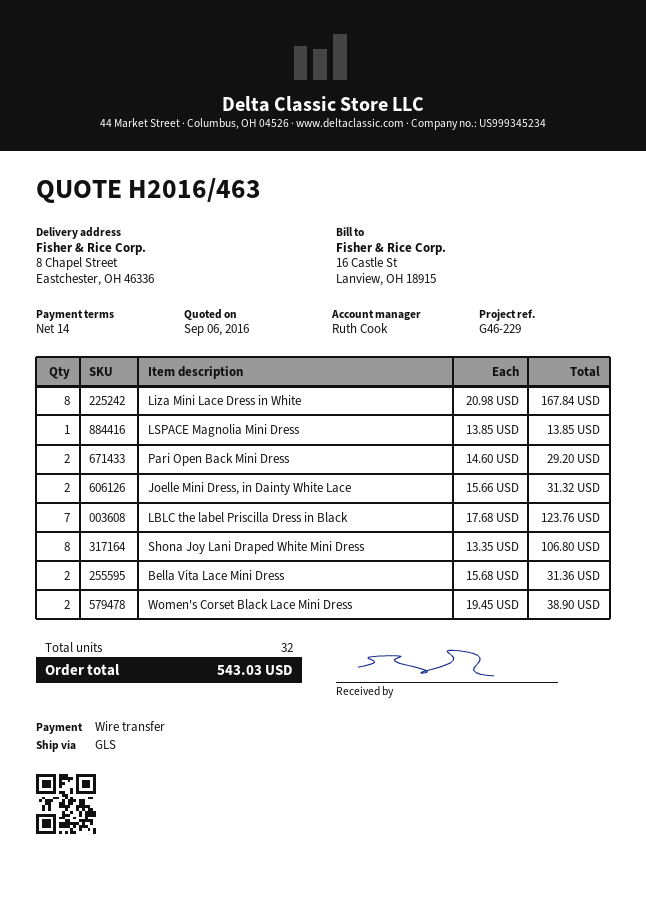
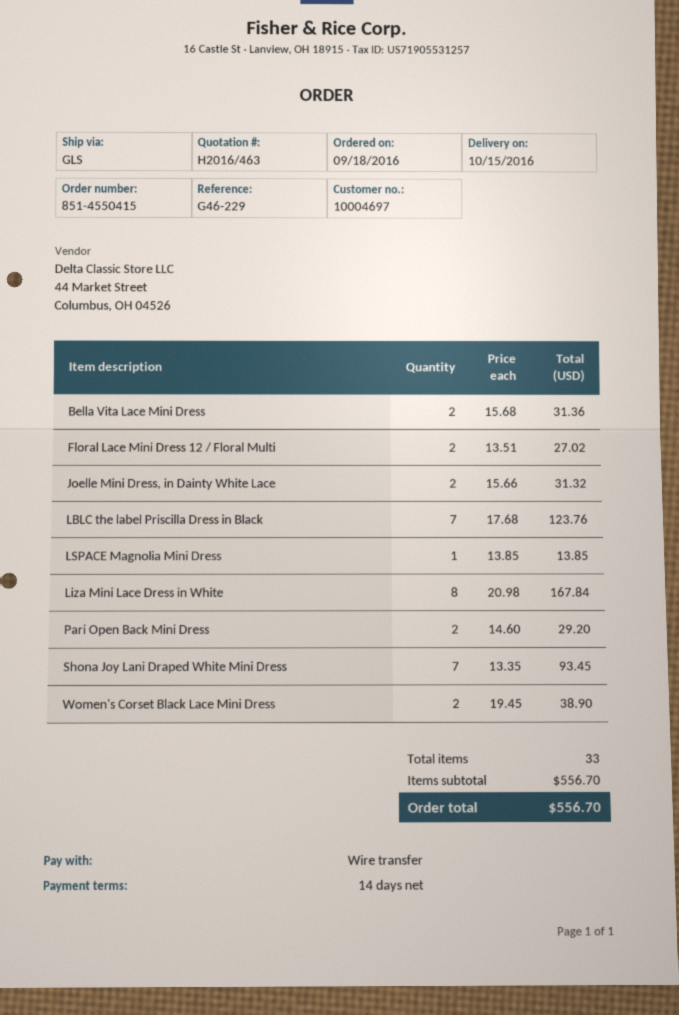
Shona Joy Lani Draped White Mini Dress: 8 x 13.35 = 106.80 -> 7 x 13.35 = 93.45
Floral Lace Mini Dress 12 / Floral Multi: none -> 2 x 13.51 = 27.02
total quantity: 32 -> 33
total: 543.03 -> 556.70

